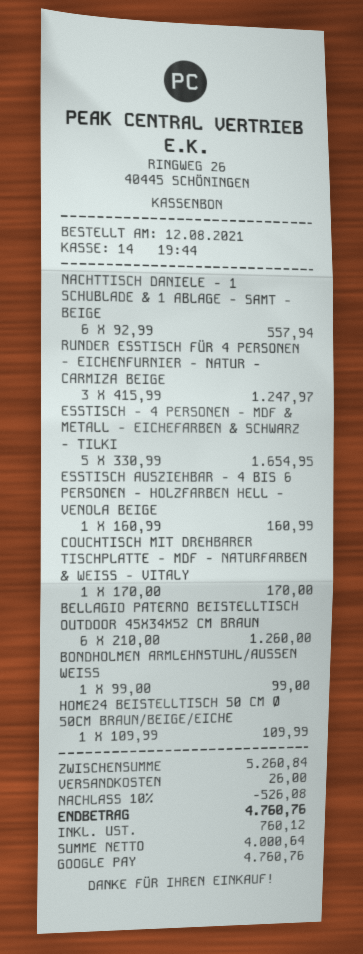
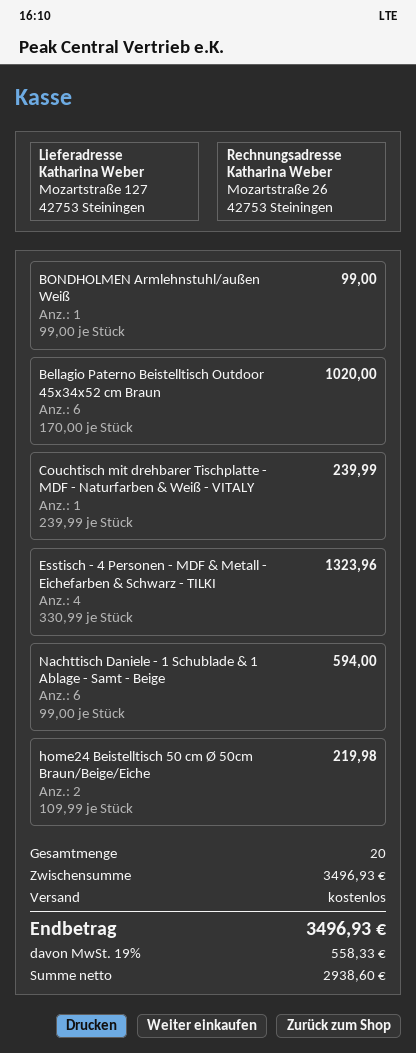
NACHTTISCH DANIELE - 1 SCHUBLADE & 1 ABLAGE - SAMT - BEIGE: 6 x 92.99 = 557.94 -> 6 x 99.00 = 594.00
RUNDER ESSTISCH FÜR 4 PERSONEN - EICHENFURNIER - NATUR - CARMIZA BEIGE: 3 x 415.99 = 1247.97 -> none
ESSTISCH - 4 PERSONEN - MDF & METALL - EICHEFARBEN & SCHWARZ - TILKI: 5 x 330.99 = 1654.95 -> 4 x 330.99 = 1323.96
ESSTISCH AUSZIEHBAR - 4 BIS 6 PERSONEN - HOLZFARBEN HELL - VENOLA BEIGE: 1 x 160.99 = 160.99 -> none
COUCHTISCH MIT DREHBARER TISCHPLATTE - MDF - NATURFARBEN & WEISS - VITALY: 1 x 170.00 = 170.00 -> 1 x 239.99 = 239.99
BELLAGIO PATERNO BEISTELLTISCH OUTDOOR 45X34X52 CM BRAUN: 6 x 210.00 = 1260.00 -> 6 x 170.00 = 1020.00
HOME24 BEISTELLTISCH 50 CM Ø 50CM BRAUN/BEIGE/EICHE: 1 x 109.99 = 109.99 -> 2 x 109.99 = 219.98
subtotal: 5260.84 -> 3496.93
discount: 10% = 526.08 -> none
shipping: 26.00 -> 0.00
net: 4000.64 -> 2938.60
tax: 760.12 -> 558.33
total: 4760.76 -> 3496.93

